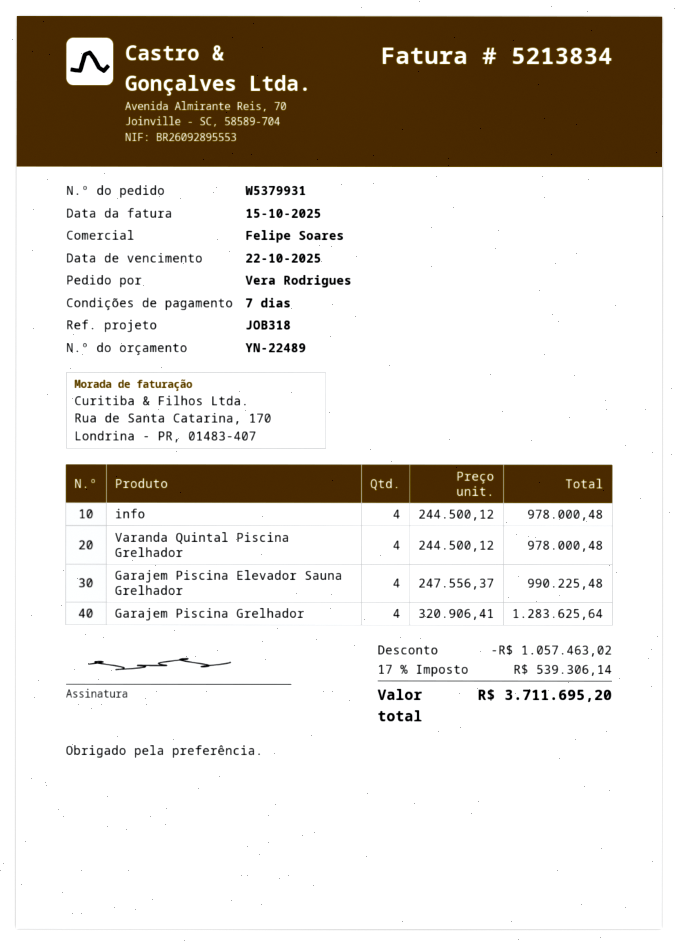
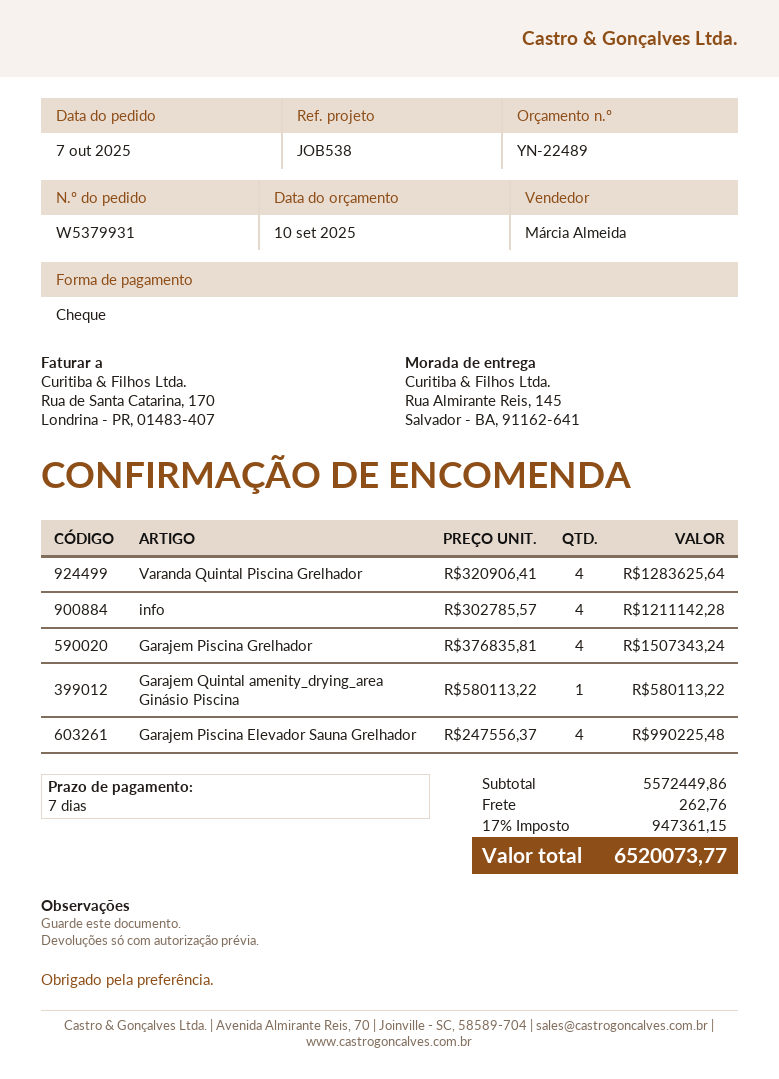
reference: JOB318 -> JOB538
sales rep: Felipe Soares -> Márcia Almeida
info: 4 x 244500.12 = 978000.48 -> 4 x 302785.57 = 1211142.28
Varanda Quintal Piscina Grelhador: 4 x 244500.12 = 978000.48 -> 4 x 320906.41 = 1283625.64
Garajem Piscina Grelhador: 4 x 320906.41 = 1283625.64 -> 4 x 376835.81 = 1507343.24
Garajem Quintal amenity_drying_area Ginásio Piscina: none -> 1 x 580113.22 = 580113.22
discount: 1057463.02 -> none
shipping: none -> 262.76
tax: 17% = 539306.14 -> 17% = 947361.15
total: 3711695.20 -> 6520073.77

